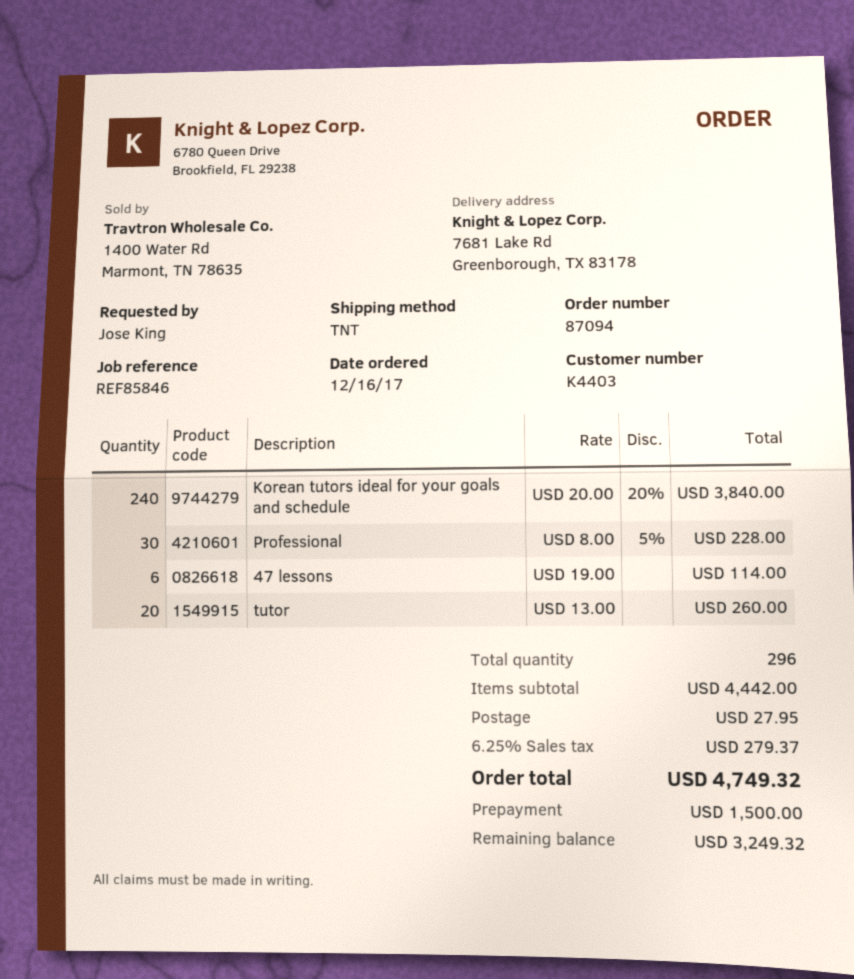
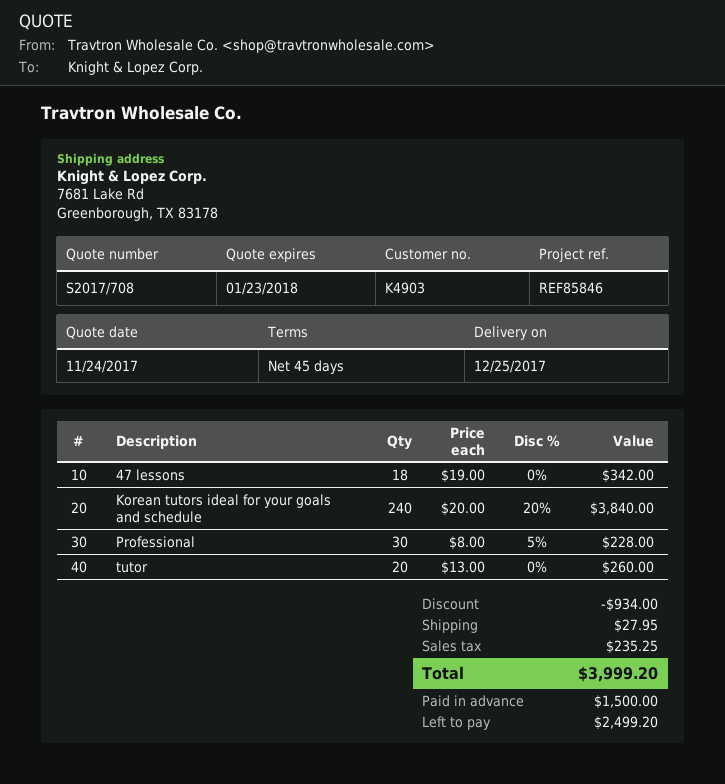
customer number: K4403 -> K4903
47 lessons: 6 x 19.00 = 114.00 -> 18 x 19.00 = 342.00
discount: none -> 934.00
tax: 279.37 -> 235.25
total: 4749.32 -> 3999.20
balance: 3249.32 -> 2499.20

